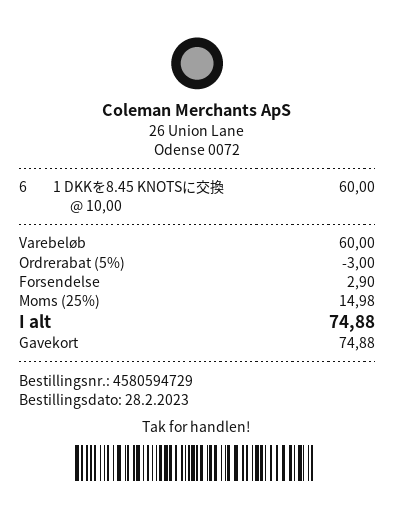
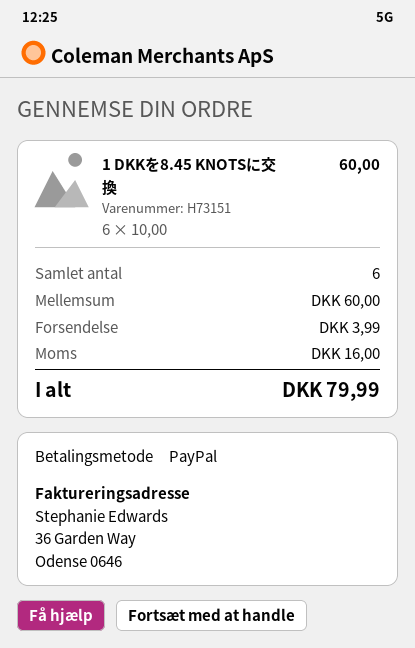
payment method: gift card -> PayPal
discount: 5% = 3.00 -> none
shipping: 2.90 -> 3.99
tax: 14.98 -> 16.00
total: 74.88 -> 79.99

